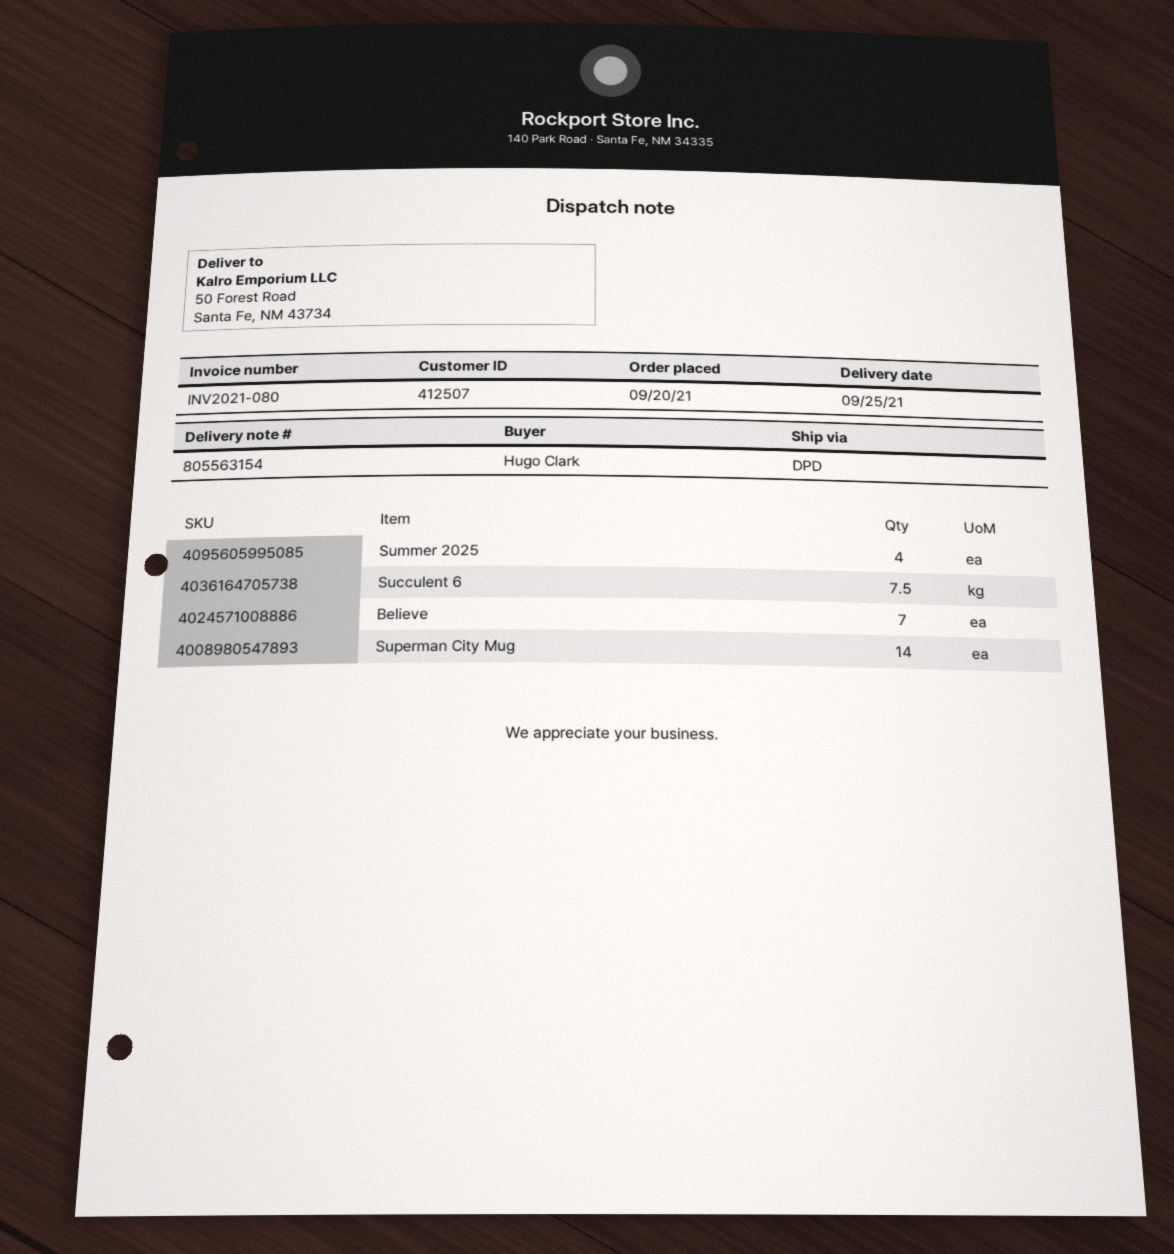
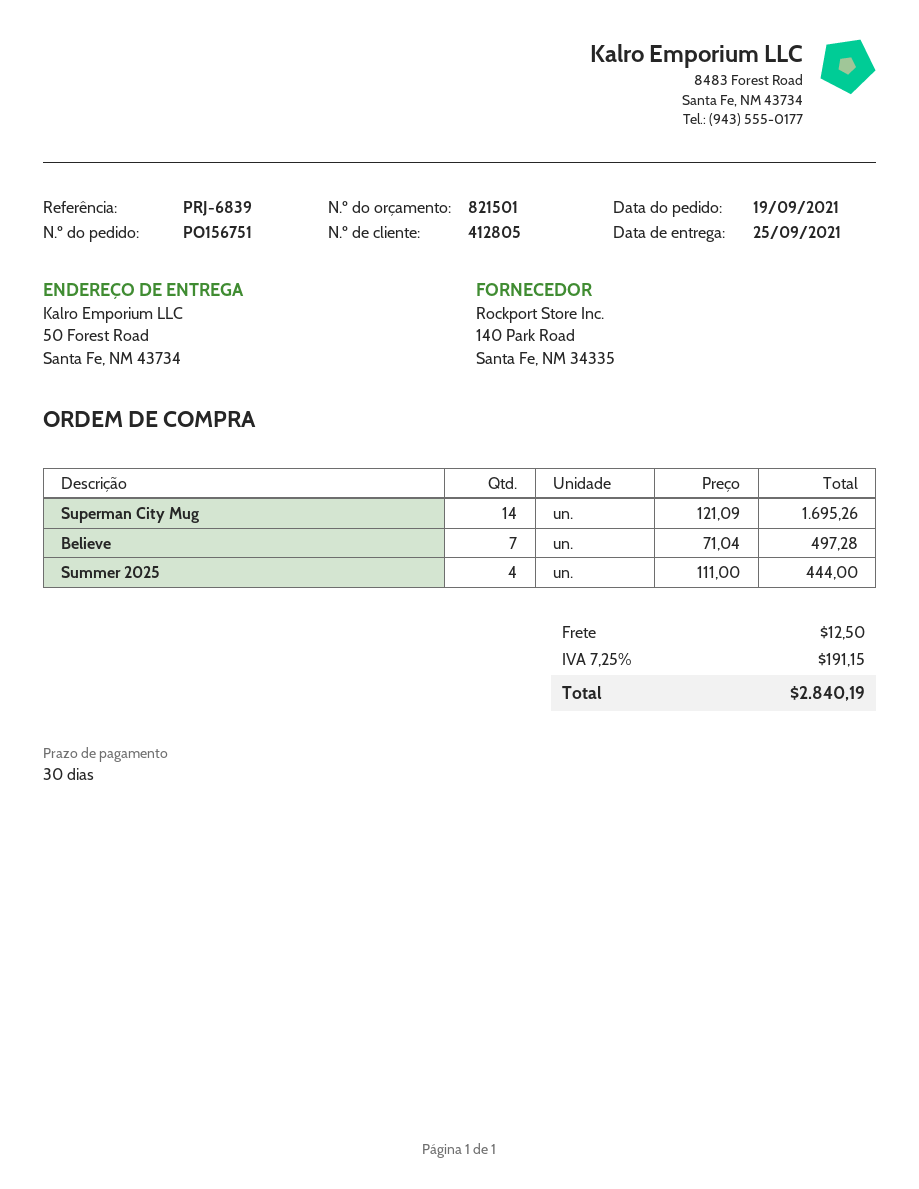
order date: 2021-09-20 -> 2021-09-19
customer number: 412507 -> 412805
Succulent 6: 7.5 -> none

